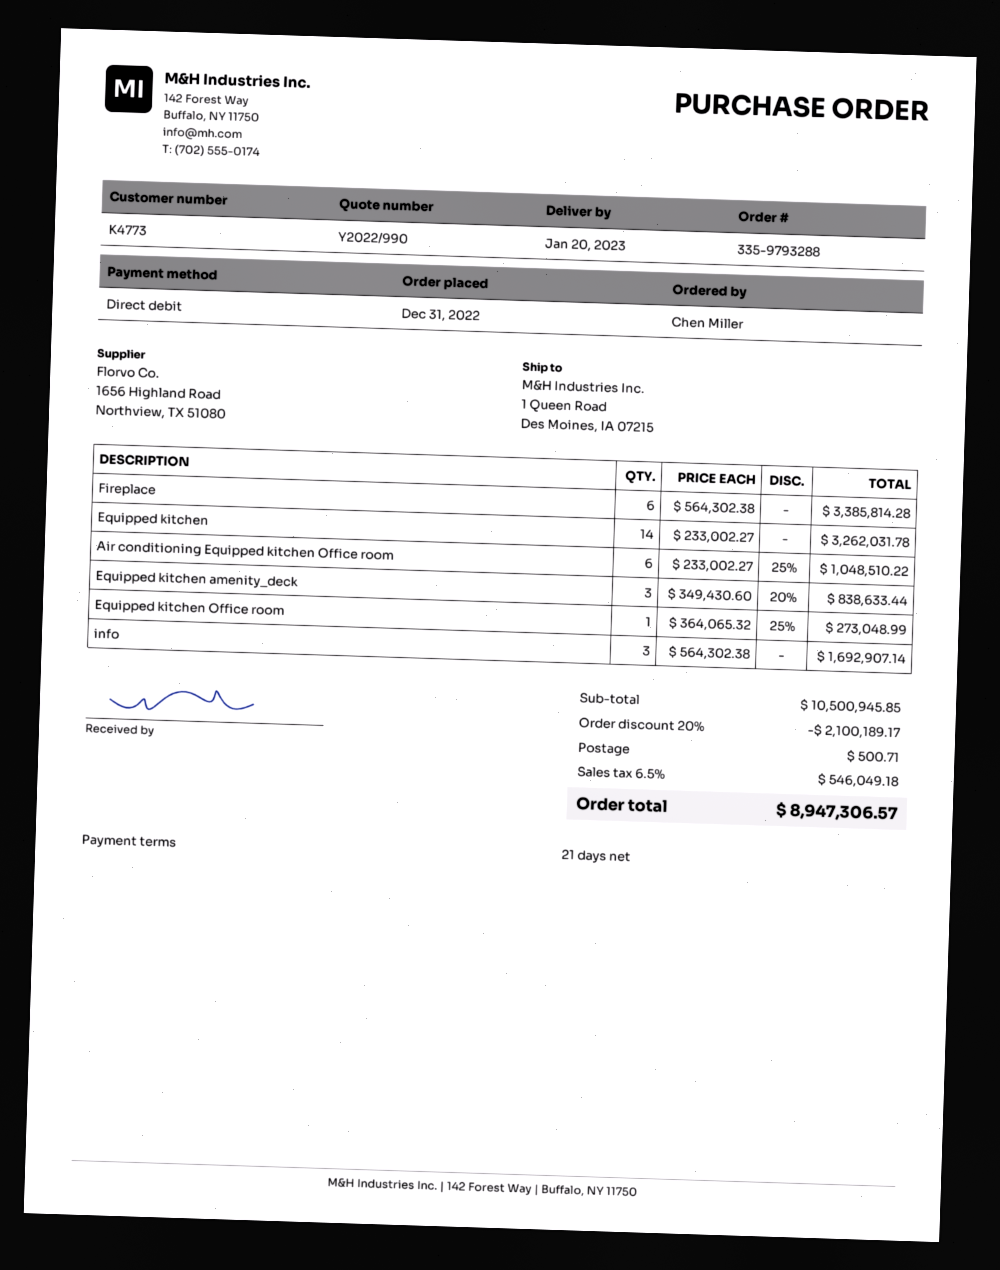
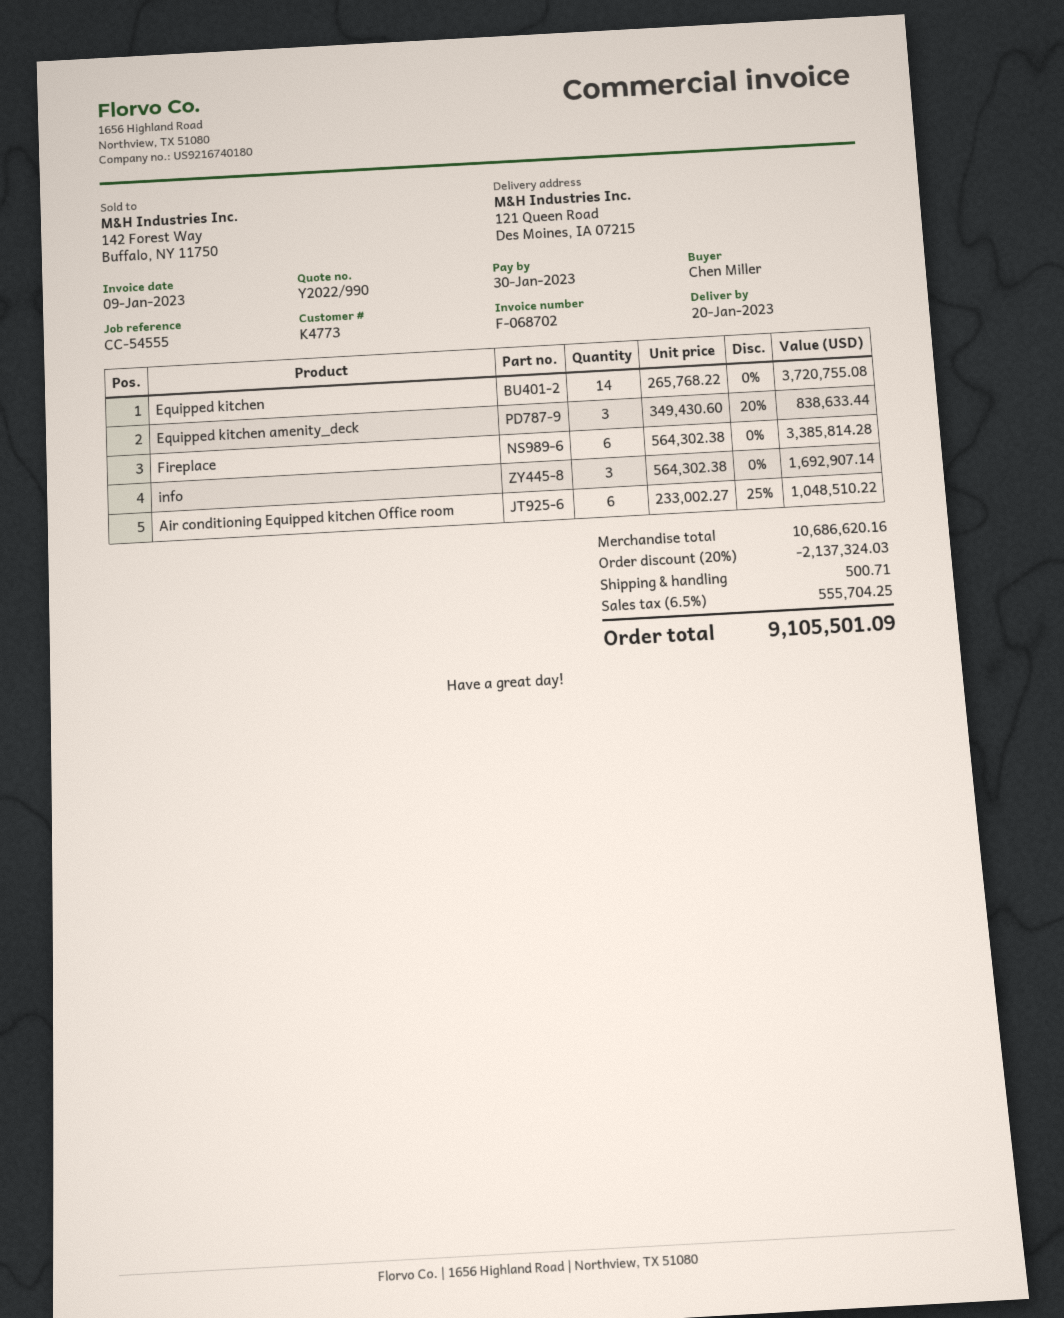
ship to: 1 Queen Road, Des Moines, IA 07215 -> 121 Queen Road, Des Moines, IA 07215
Equipped kitchen: 14 x 233002.27 = 3262031.78 -> 14 x 265768.22 = 3720755.08
Equipped kitchen Office room: 1 x 364065.32 - 25% = 273048.99 -> none
subtotal: 10500945.85 -> 10686620.16
discount: 20% = 2100189.17 -> 20% = 2137324.03
tax: 6.5% = 546049.18 -> 6.5% = 555704.25
total: 8947306.57 -> 9105501.09

